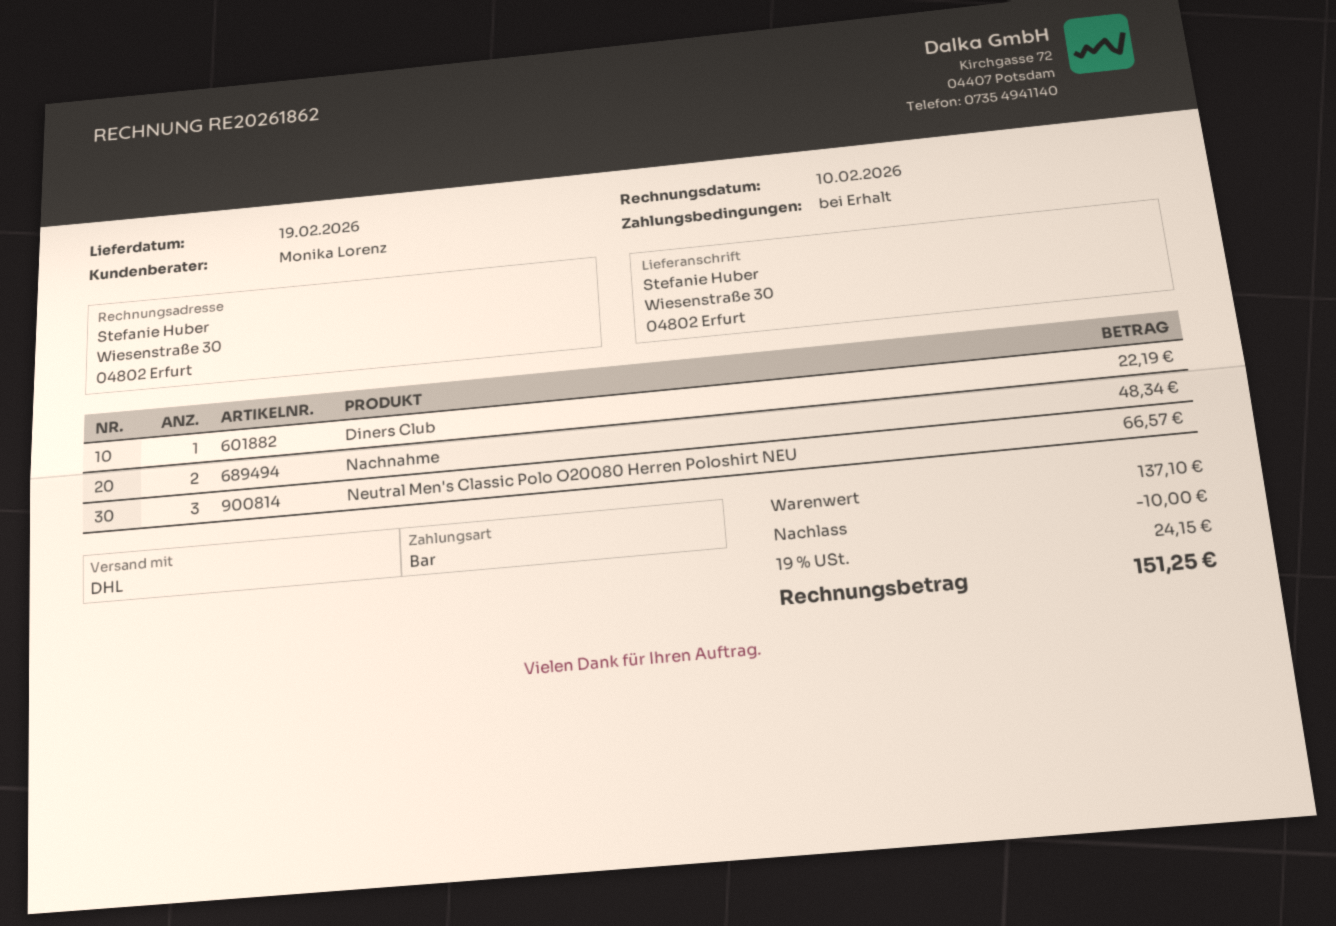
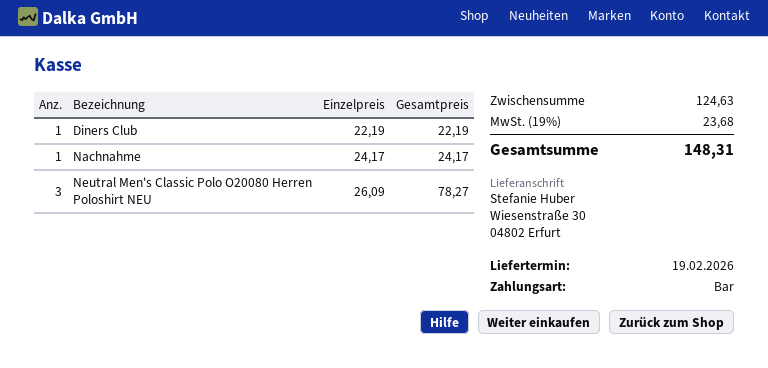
Nachnahme: 2 for 48.34 -> 1 for 24.17
Neutral Men's Classic Polo O20080 Herren Poloshirt NEU: 3 for 66.57 -> 3 for 78.27
subtotal: 137.10 -> 124.63
discount: 10.00 -> none
tax: 19% = 24.15 -> 19% = 23.68
total: 151.25 -> 148.31

